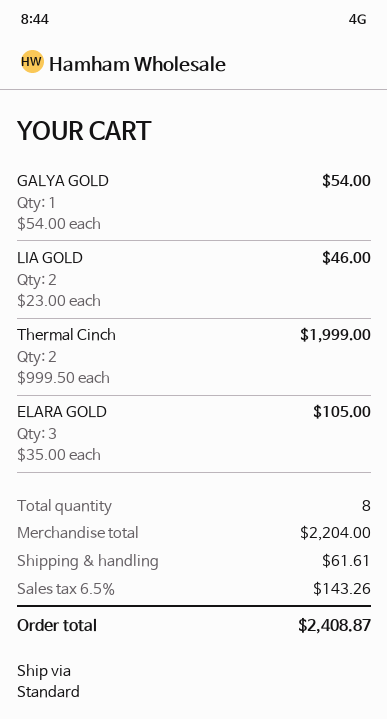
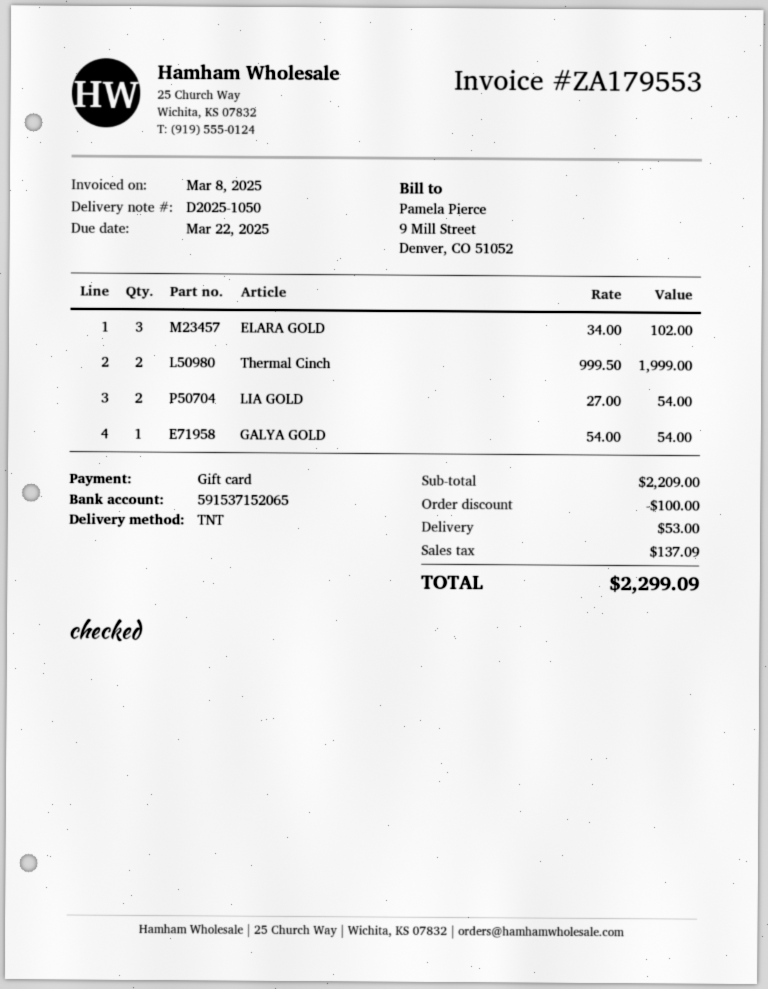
shipping method: standard -> TNT
LIA GOLD: 2 x 23.00 = 46.00 -> 2 x 27.00 = 54.00
ELARA GOLD: 3 x 35.00 = 105.00 -> 3 x 34.00 = 102.00
subtotal: 2204.00 -> 2209.00
discount: none -> 100.00
shipping: 61.61 -> 53.00
tax: 143.26 -> 137.09
total: 2408.87 -> 2299.09

